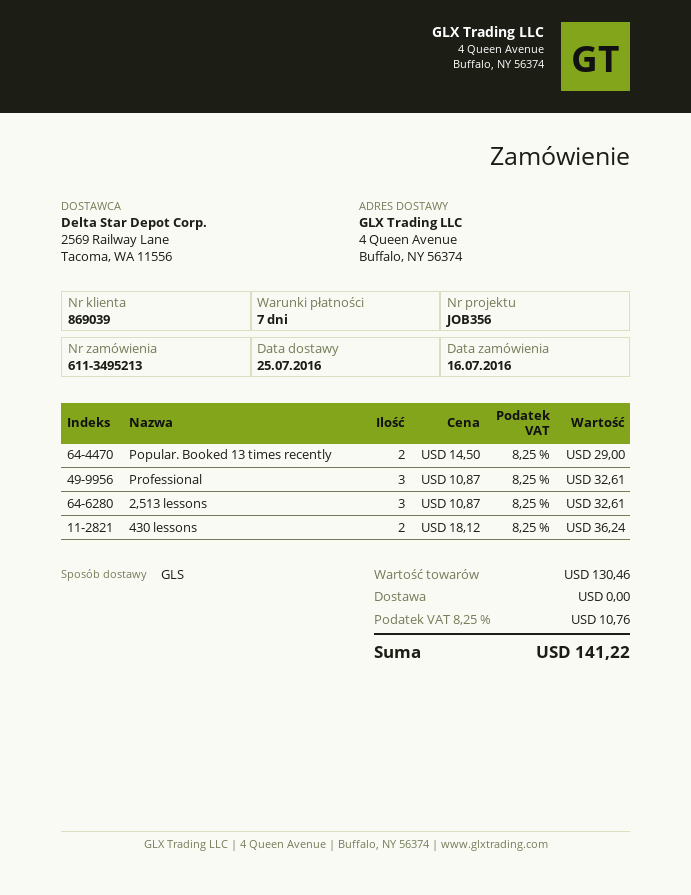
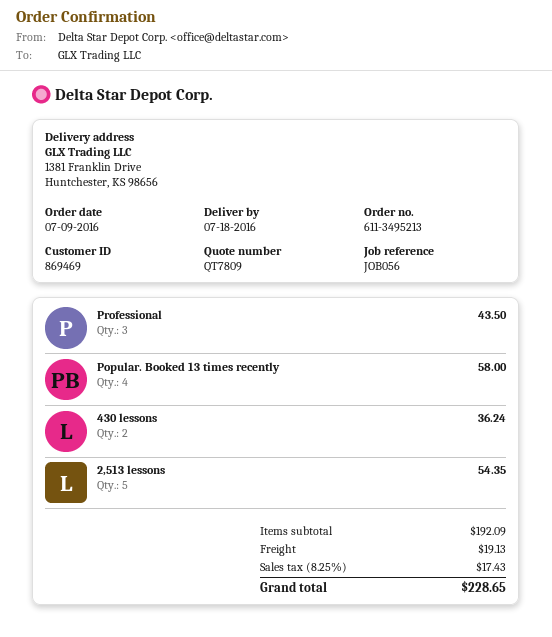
order date: 2016-07-16 -> 2016-07-09
delivery date: 2016-07-25 -> 2016-07-18
customer number: 869039 -> 869469
reference: JOB356 -> JOB056
ship to: 4 Queen Avenue, Buffalo, NY 56374 -> 1381 Franklin Drive, Huntchester, KS 98656
Popular. Booked 13 times recently: 2 for 29.00 -> 4 for 58.00
Professional: 3 for 32.61 -> 3 for 43.50
2,513 lessons: 3 for 32.61 -> 5 for 54.35
subtotal: 130.46 -> 192.09
shipping: 0.00 -> 19.13
tax: 8.25% = 10.76 -> 8.25% = 17.43
total: 141.22 -> 228.65

